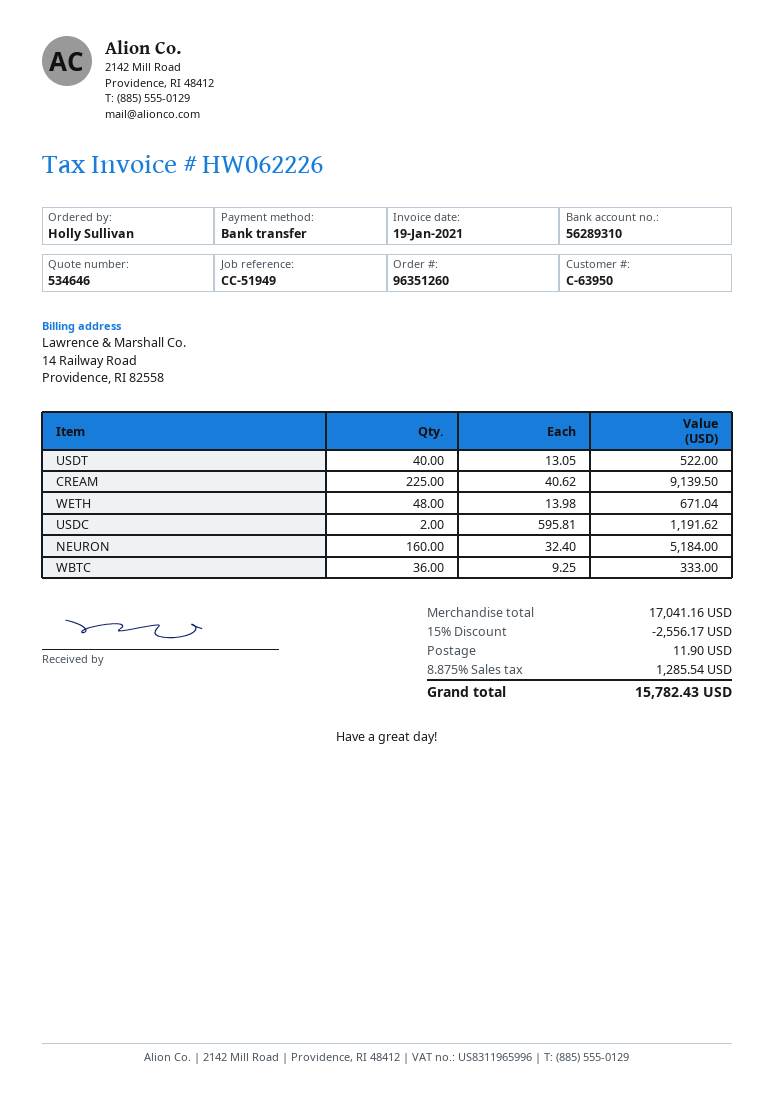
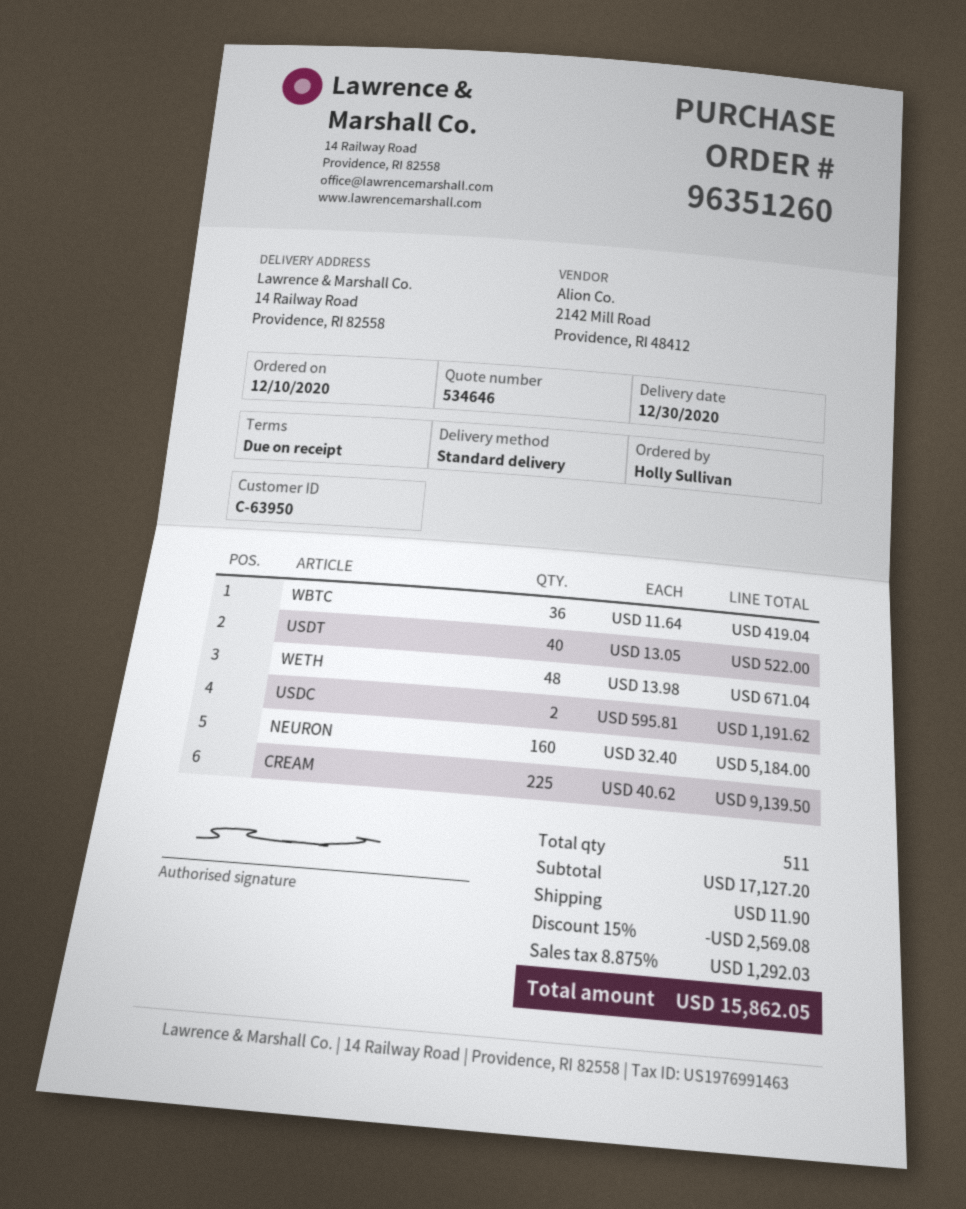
WBTC: 36 x 9.25 = 333.00 -> 36 x 11.64 = 419.04
subtotal: 17041.16 -> 17127.20
discount: 15% = 2556.17 -> 15% = 2569.08
tax: 8.875% = 1285.54 -> 8.875% = 1292.03
total: 15782.43 -> 15862.05

